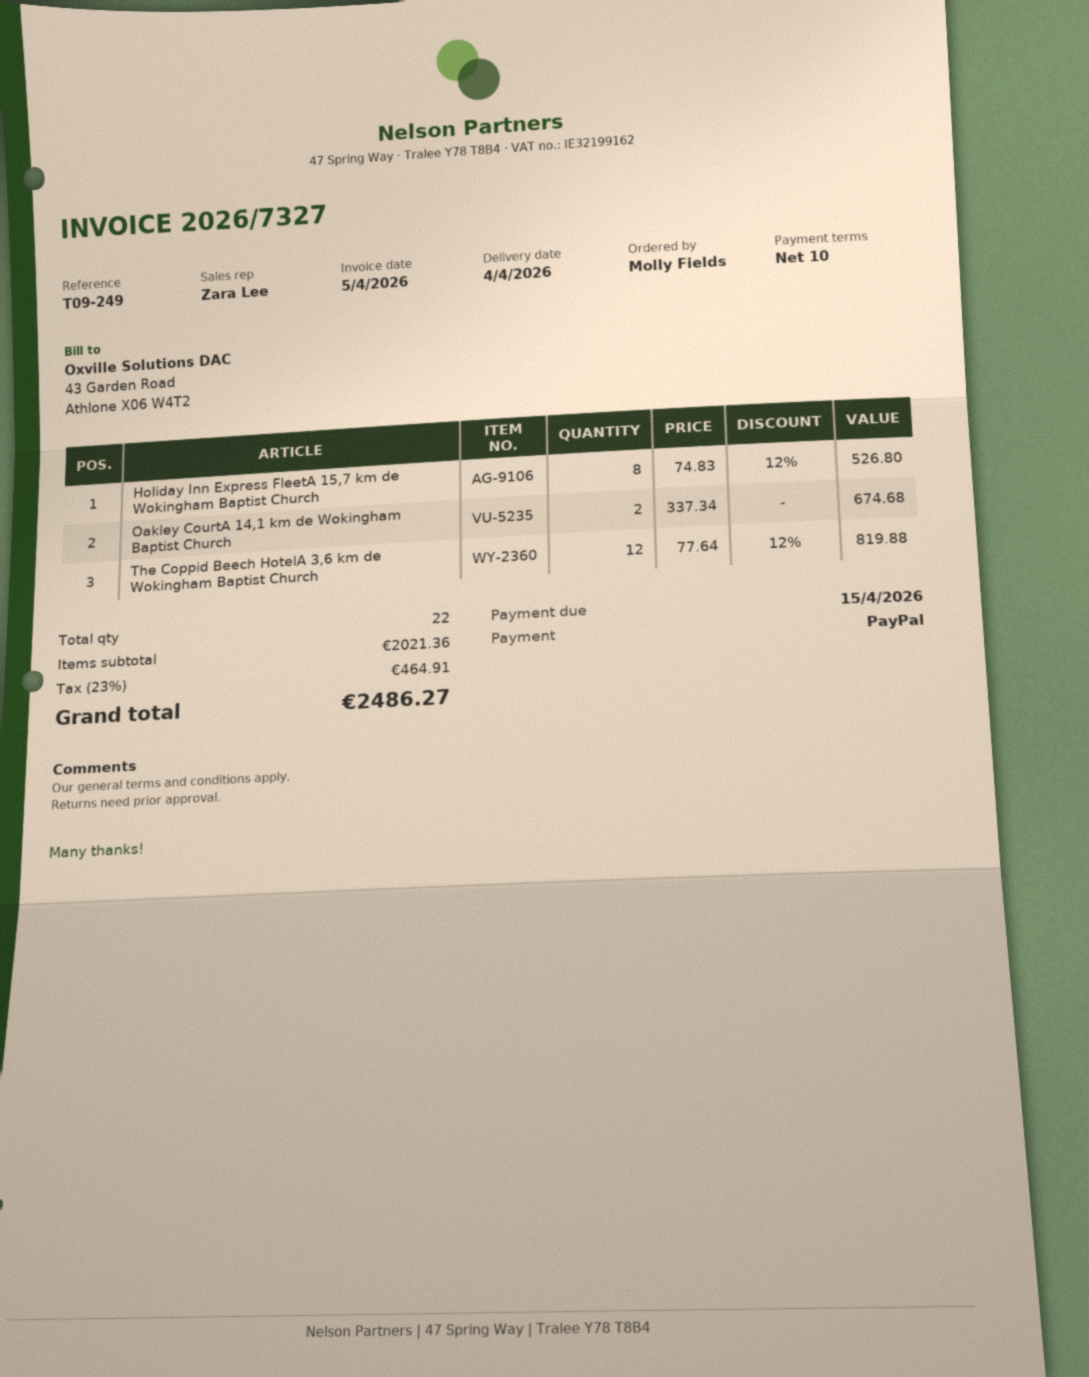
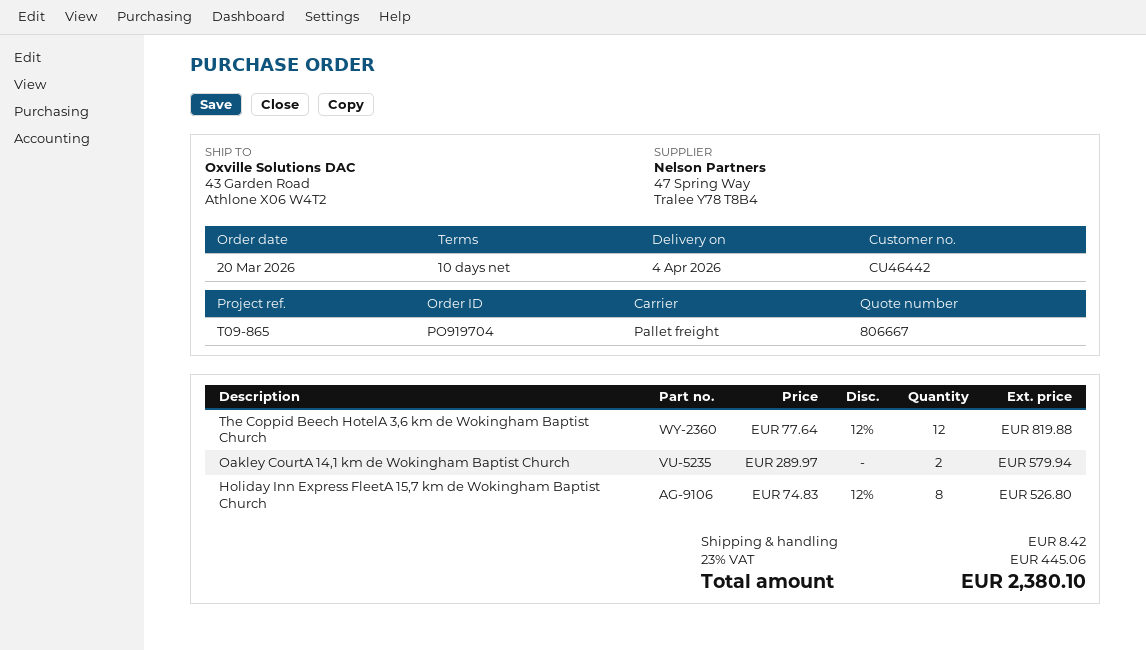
reference: T09-249 -> T09-865
Oakley CourtA 14,1 km de Wokingham Baptist Church: 2 x 337.34 = 674.68 -> 2 x 289.97 = 579.94
shipping: none -> 8.42
tax: 23% = 464.91 -> 23% = 445.06
total: 2486.27 -> 2380.10

